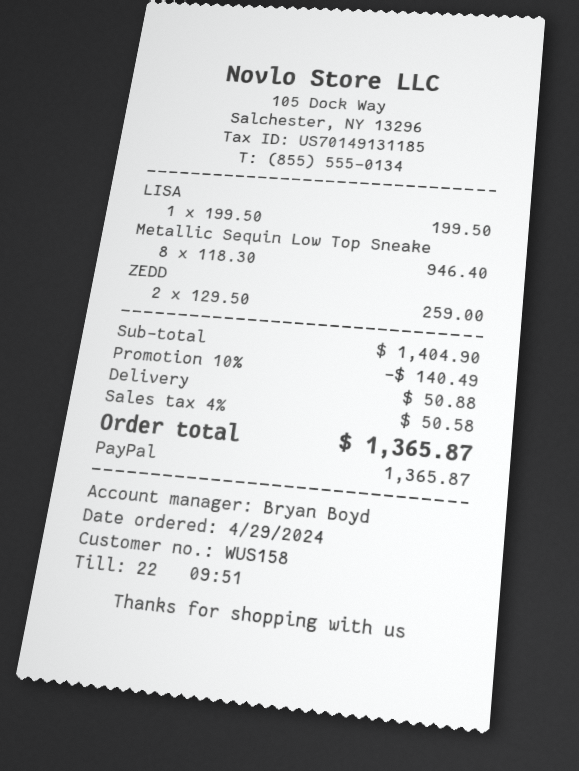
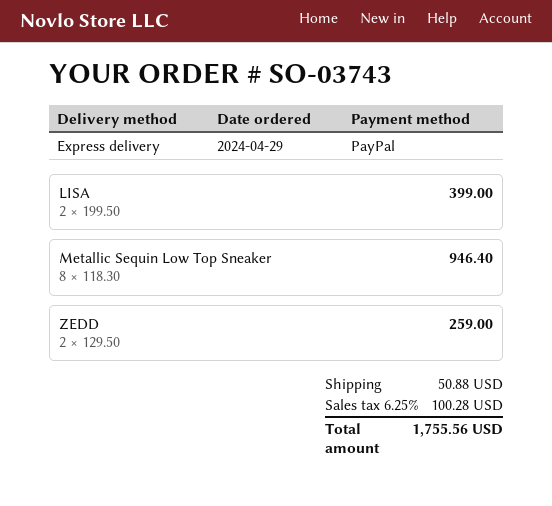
LISA: 1 x 199.50 = 199.50 -> 2 x 199.50 = 399.00
discount: 10% = 140.49 -> none
tax: 4% = 50.58 -> 6.25% = 100.28
total: 1365.87 -> 1755.56

